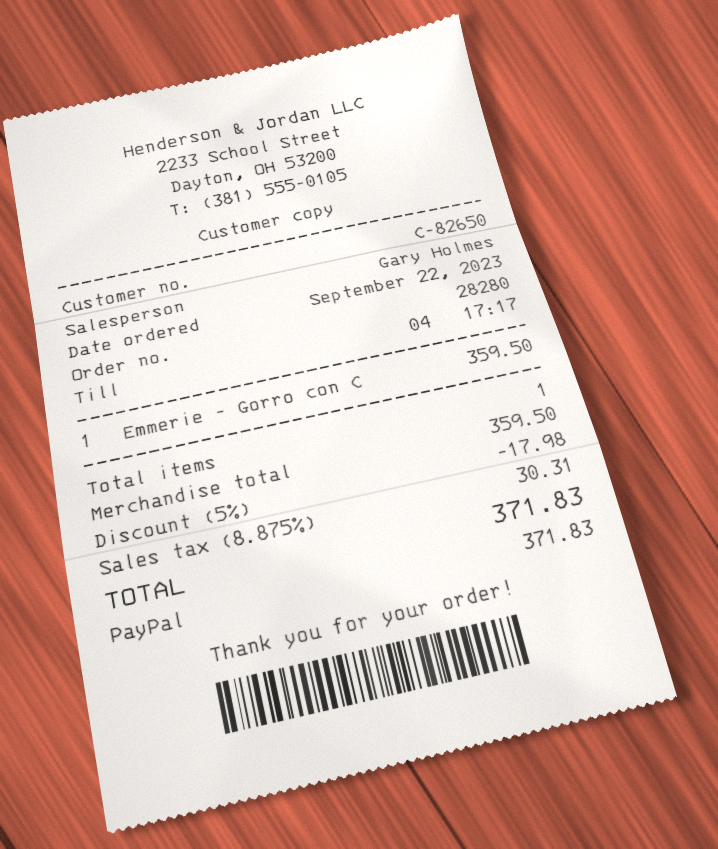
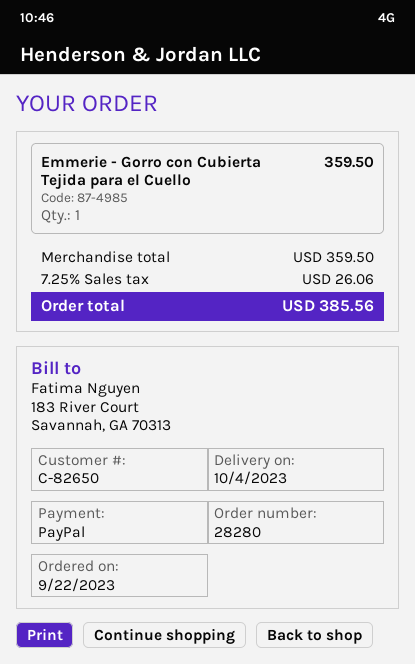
discount: 5% = 17.98 -> none
tax: 8.875% = 30.31 -> 7.25% = 26.06
total: 371.83 -> 385.56

